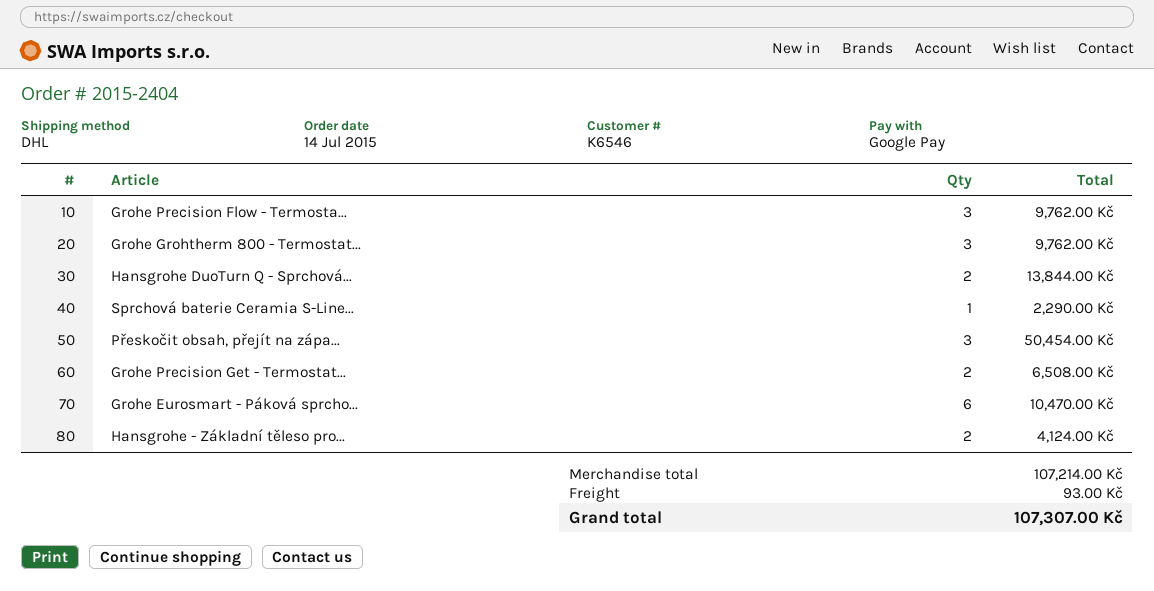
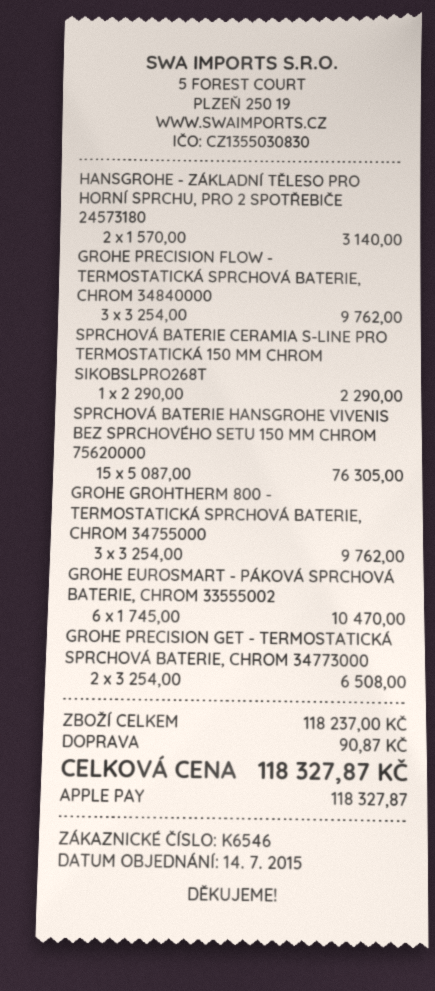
payment method: Google Pay -> Apple Pay
Hansgrohe DuoTurn Q - Sprchová...: 2 for 13844.00 -> none
Přeskočit obsah, přejít na zápa...: 3 for 50454.00 -> none
Hansgrohe - Základní těleso pro...: 2 for 4124.00 -> 2 for 3140.00
SPRCHOVÁ BATERIE HANSGROHE VIVENIS BEZ SPRCHOVÉHO SETU 150 MM CHROM 75620000: none -> 15 for 76305.00
subtotal: 107214.00 -> 118237.00
shipping: 93.00 -> 90.87
total: 107307.00 -> 118327.87

